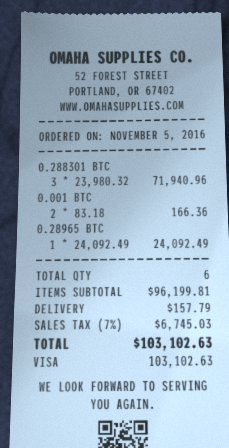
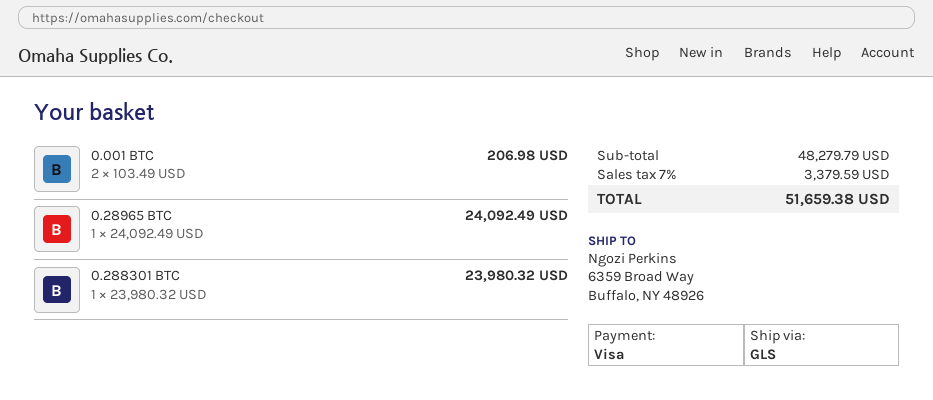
0.288301 BTC: 3 x 23980.32 = 71940.96 -> 1 x 23980.32 = 23980.32
0.001 BTC: 2 x 83.18 = 166.36 -> 2 x 103.49 = 206.98
subtotal: 96199.81 -> 48279.79
shipping: 157.79 -> none
tax: 7% = 6745.03 -> 7% = 3379.59
total: 103102.63 -> 51659.38

